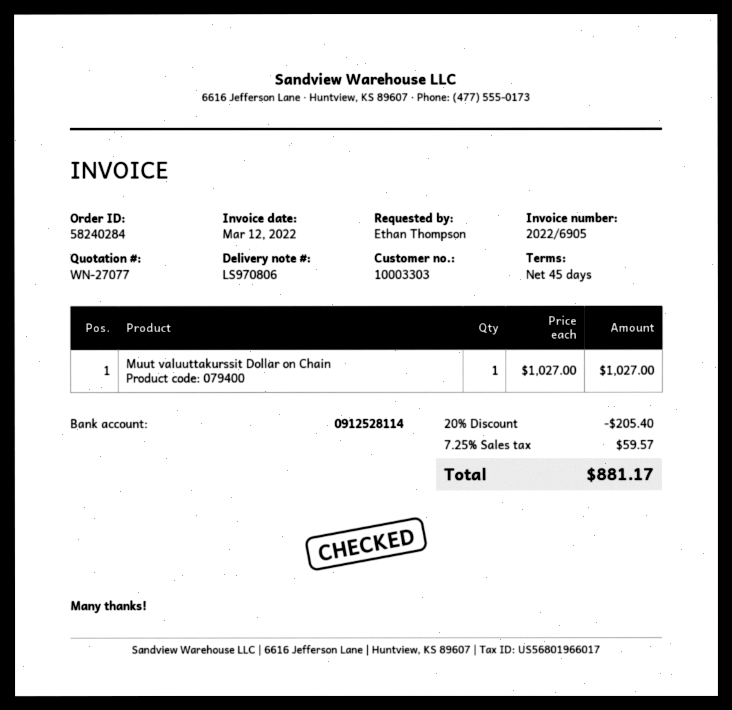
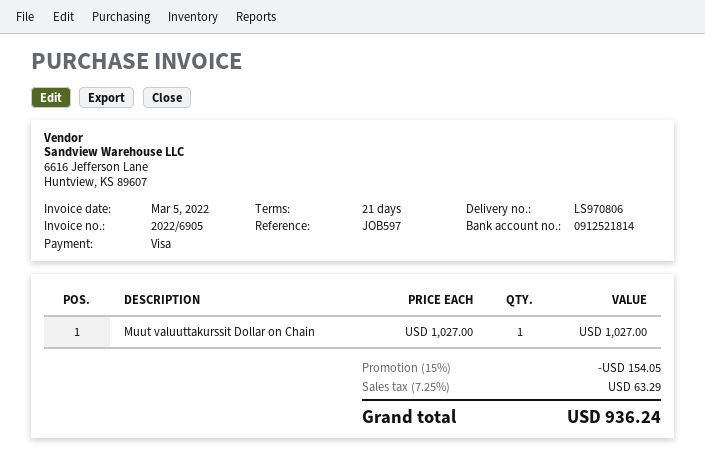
invoice date: 2022-03-12 -> 2022-03-05
payment terms: 45 days -> 21 days
bank account: 0912528114 -> 0912521814
discount: 20% = 205.40 -> 15% = 154.05
tax: 7.25% = 59.57 -> 7.25% = 63.29
total: 881.17 -> 936.24

